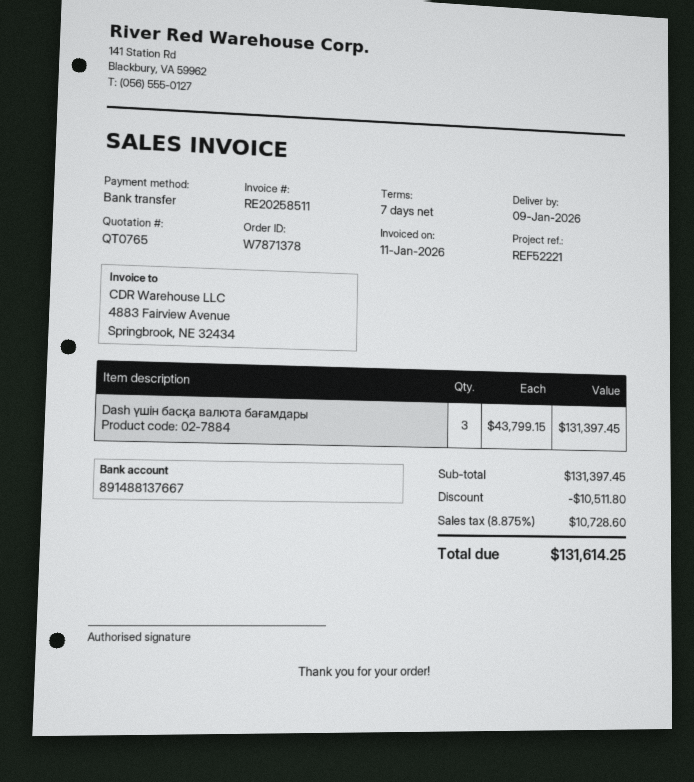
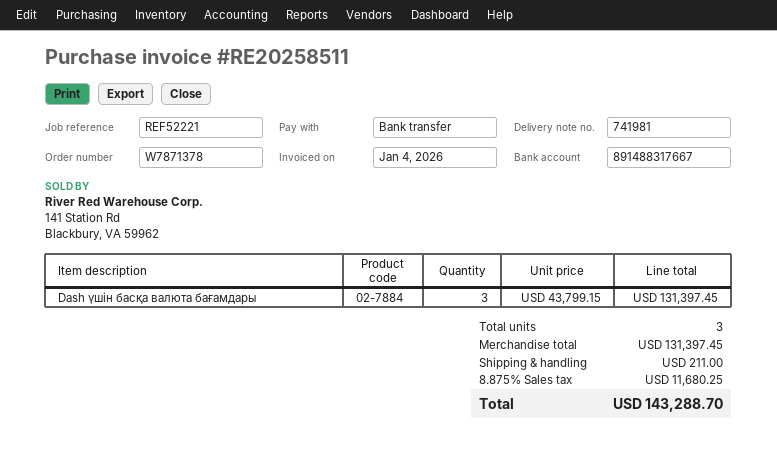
invoice date: 2026-01-11 -> 2026-01-04
bank account: 891488137667 -> 891488317667
discount: 10511.80 -> none
shipping: none -> 211.00
tax: 8.875% = 10728.60 -> 8.875% = 11680.25
total: 131614.25 -> 143288.70

